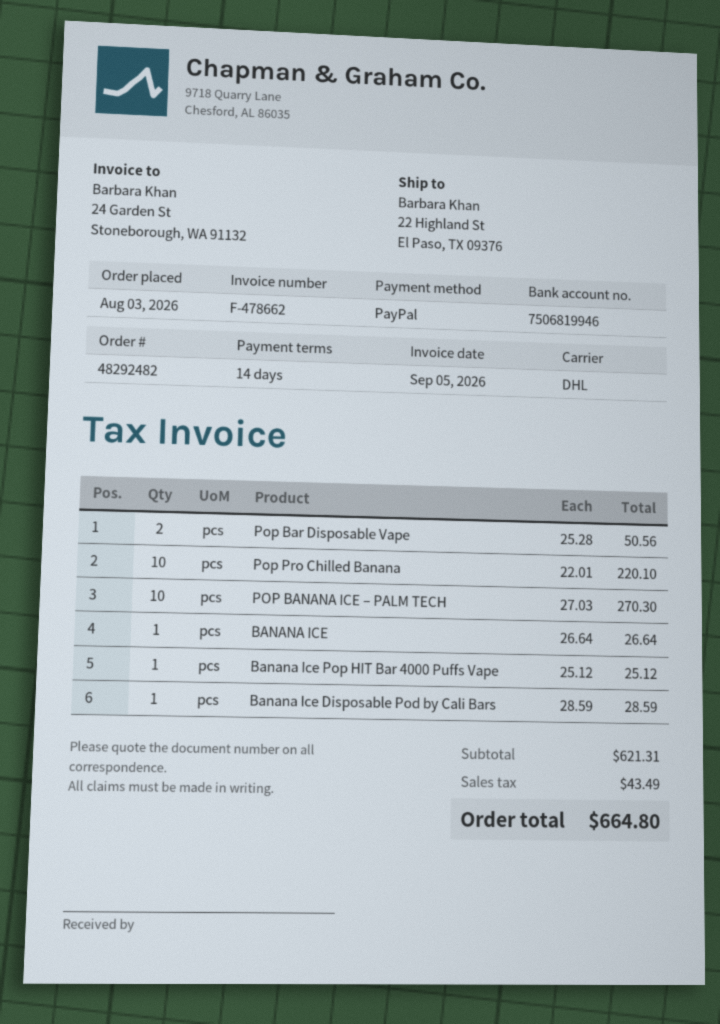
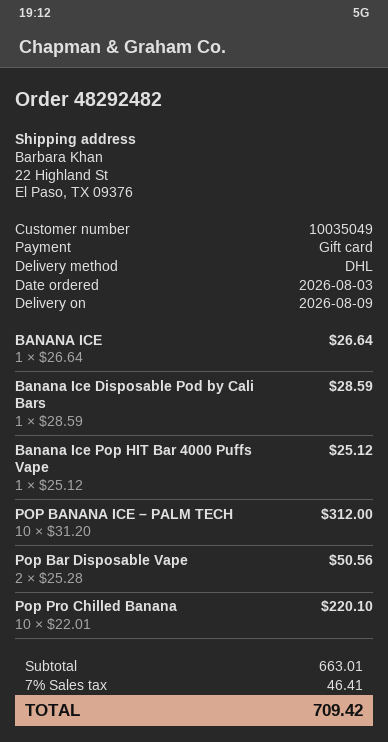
payment method: PayPal -> gift card
POP BANANA ICE – PALM TECH: 10 x 27.03 = 270.30 -> 10 x 31.20 = 312.00
subtotal: 621.31 -> 663.01
tax: 43.49 -> 46.41
total: 664.80 -> 709.42

